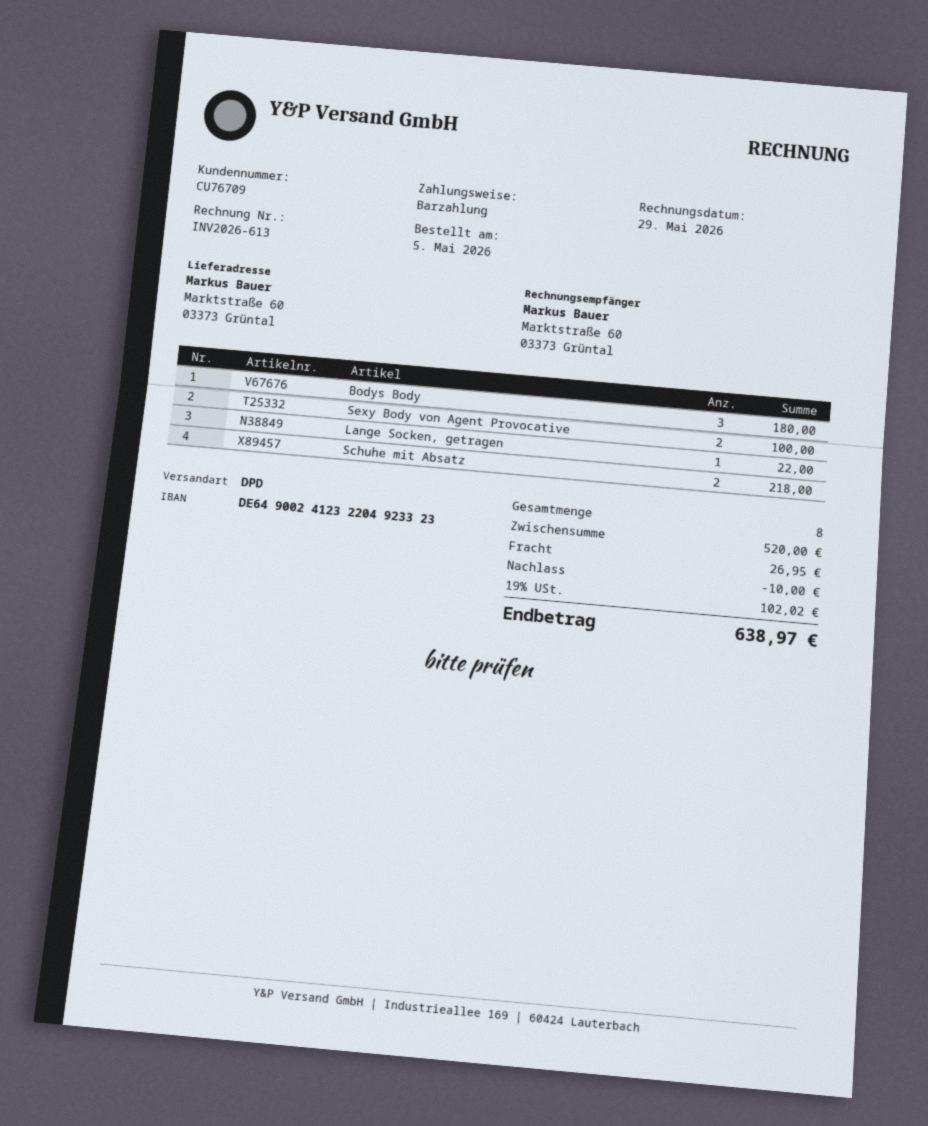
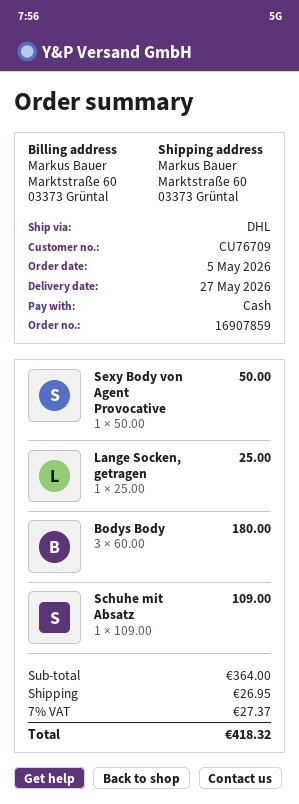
shipping method: DPD -> DHL
Sexy Body von Agent Provocative: 2 for 100.00 -> 1 for 50.00
Lange Socken, getragen: 1 for 22.00 -> 1 for 25.00
Schuhe mit Absatz: 2 for 218.00 -> 1 for 109.00
subtotal: 520.00 -> 364.00
discount: 10.00 -> none
tax: 19% = 102.02 -> 7% = 27.37
total: 638.97 -> 418.32

